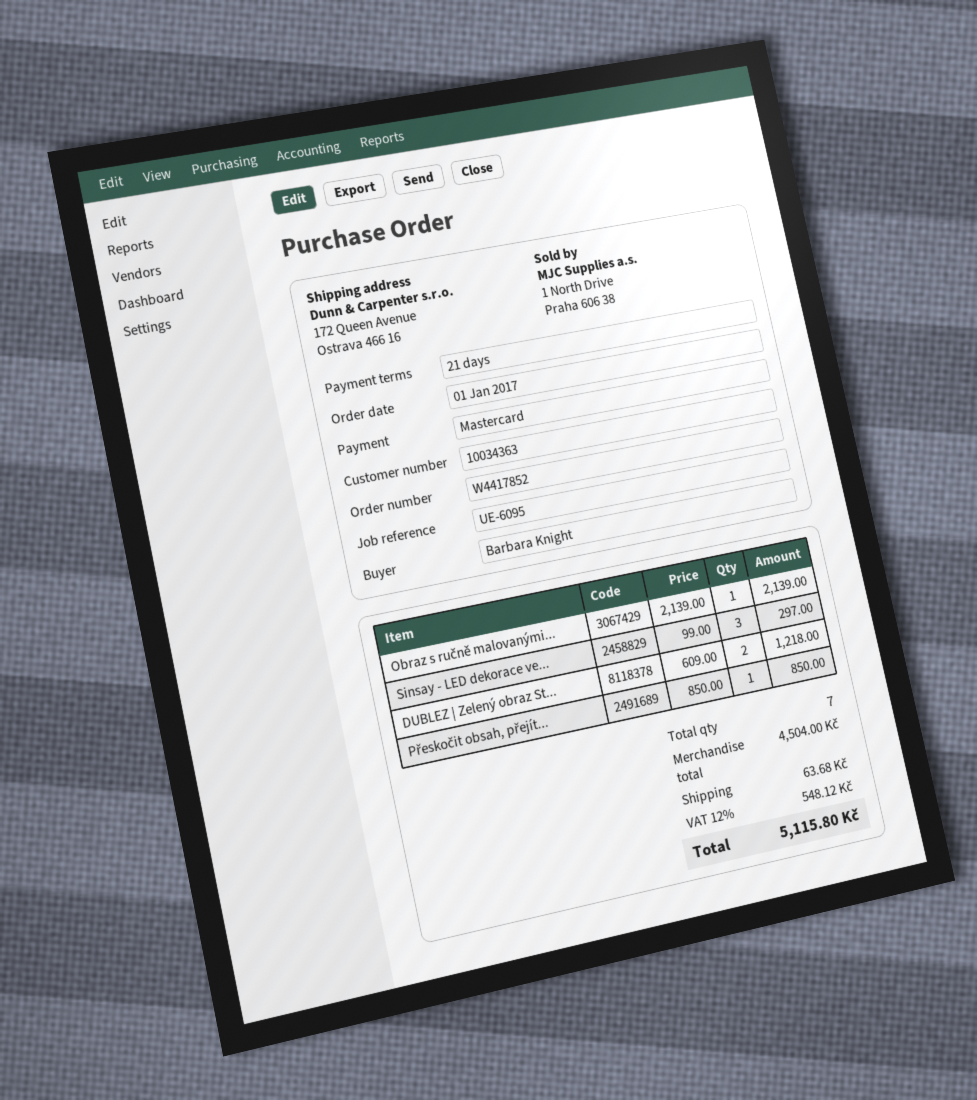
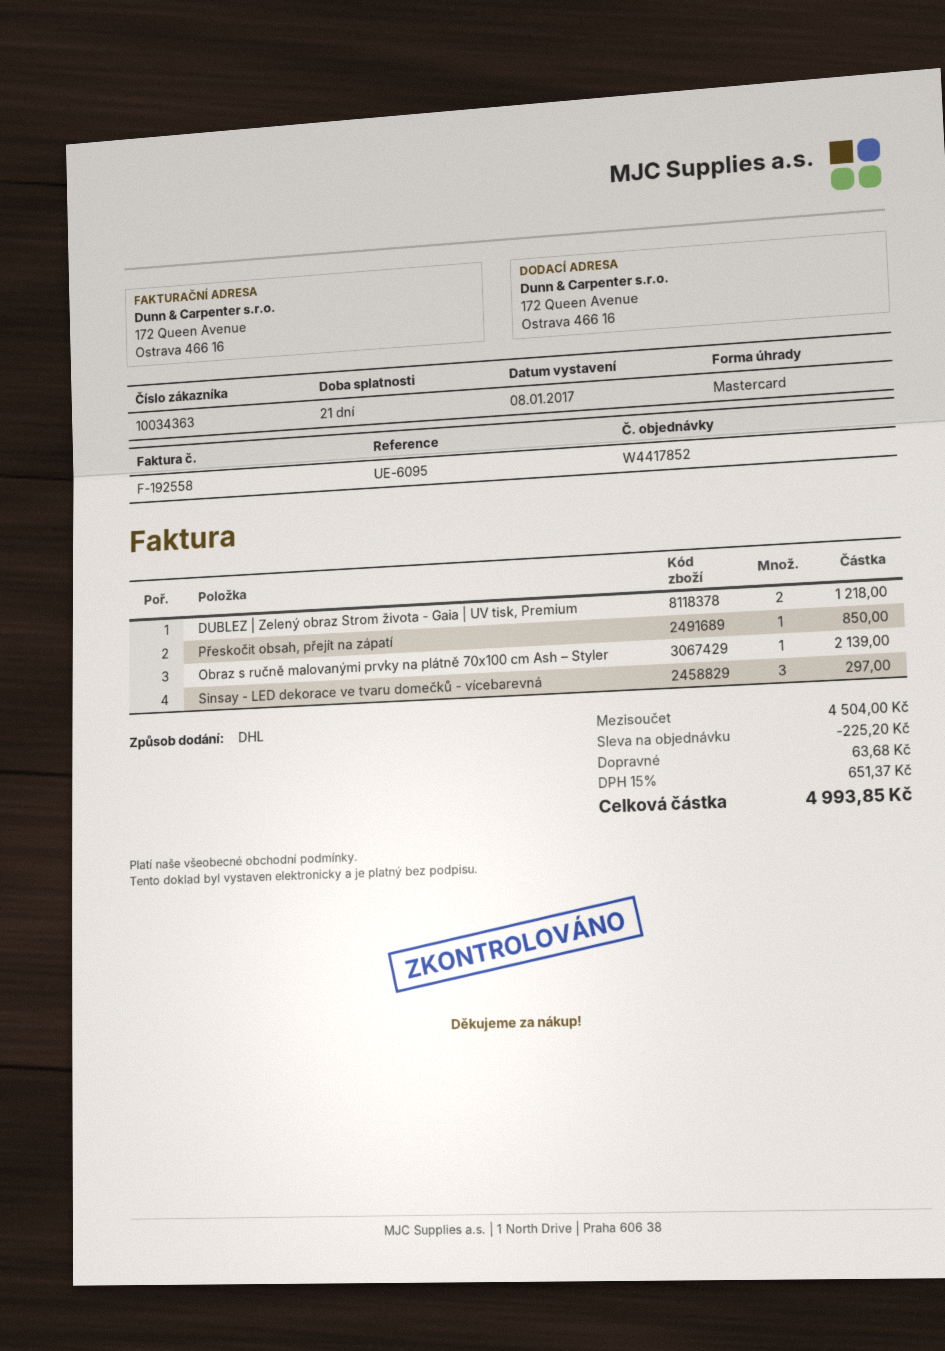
discount: none -> 225.20
tax: 12% = 548.12 -> 15% = 651.37
total: 5115.80 -> 4993.85

